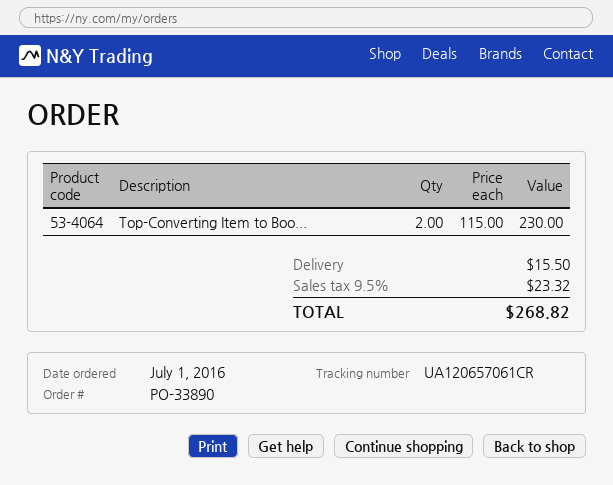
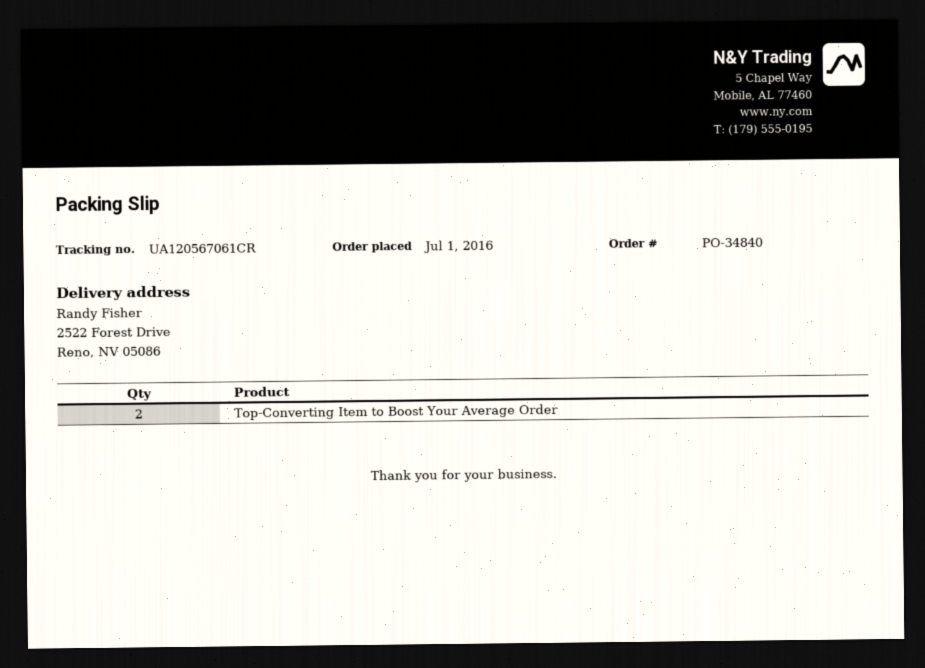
order number: PO-33890 -> PO-34840
tracking number: UA120657061CR -> UA120567061CR

